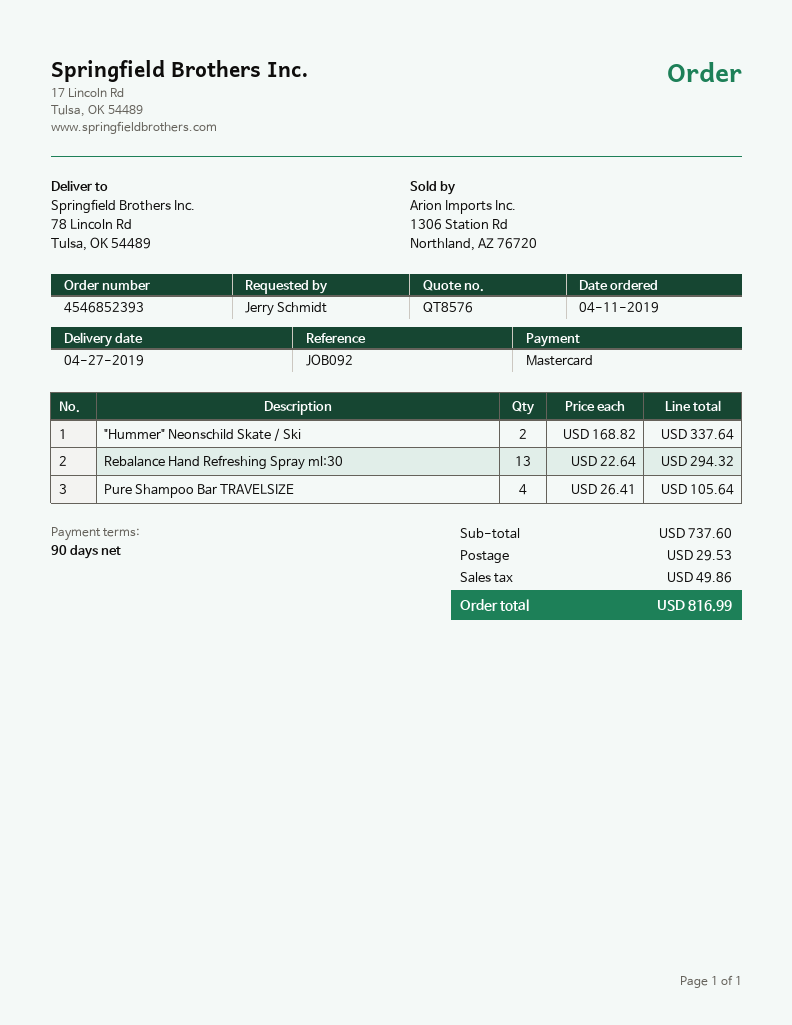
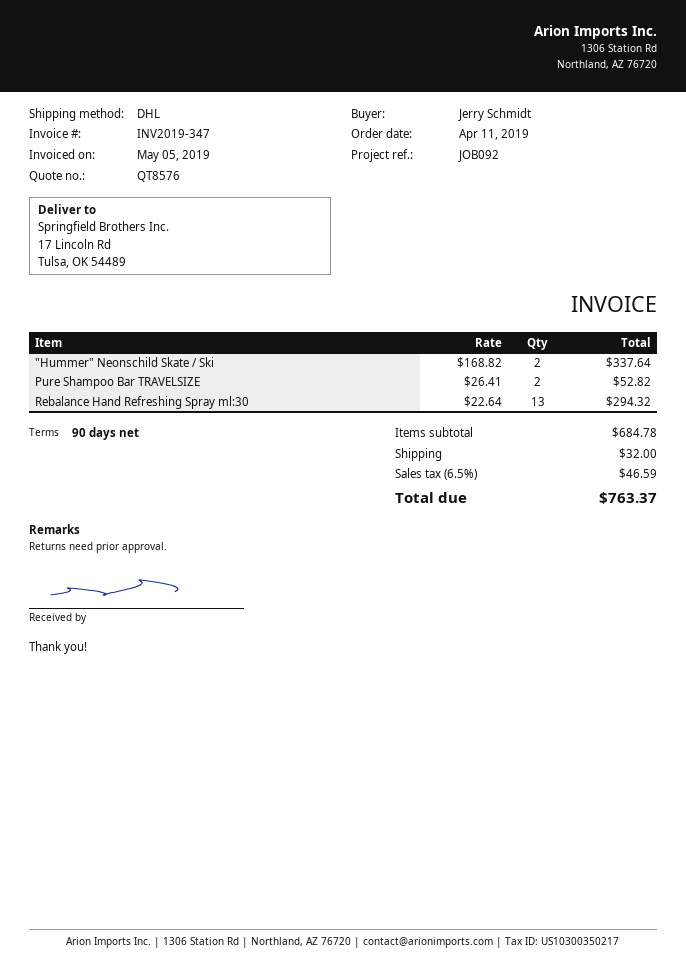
ship to: 78 Lincoln Rd, Tulsa, OK 54489 -> 17 Lincoln Rd, Tulsa, OK 54489
Pure Shampoo Bar TRAVELSIZE: 4 x 26.41 = 105.64 -> 2 x 26.41 = 52.82
subtotal: 737.60 -> 684.78
shipping: 29.53 -> 32.00
tax: 49.86 -> 46.59
total: 816.99 -> 763.37

